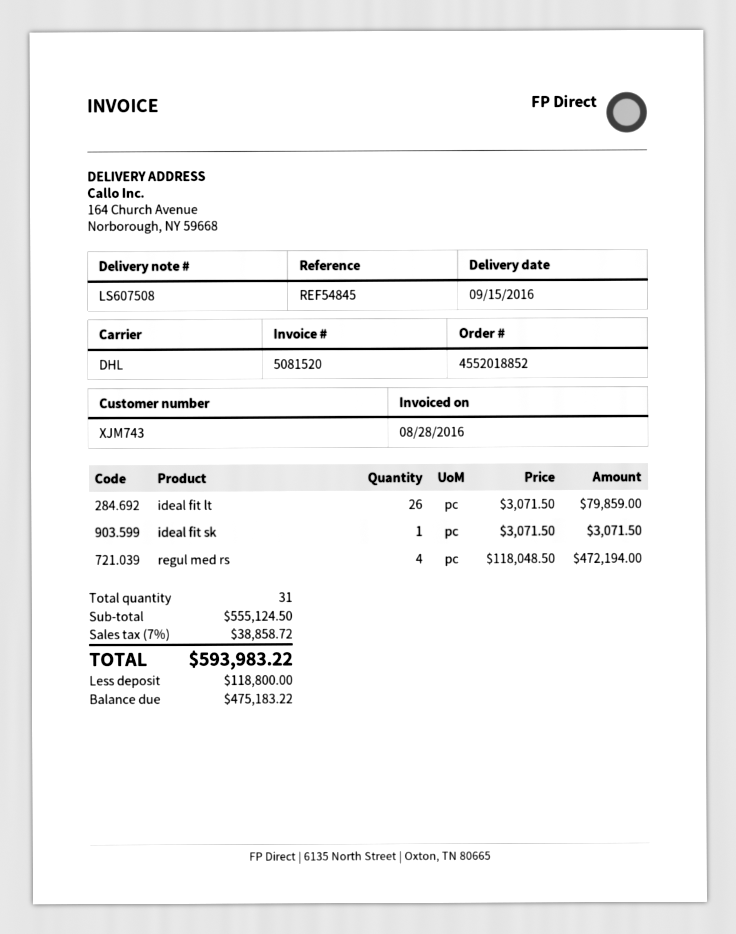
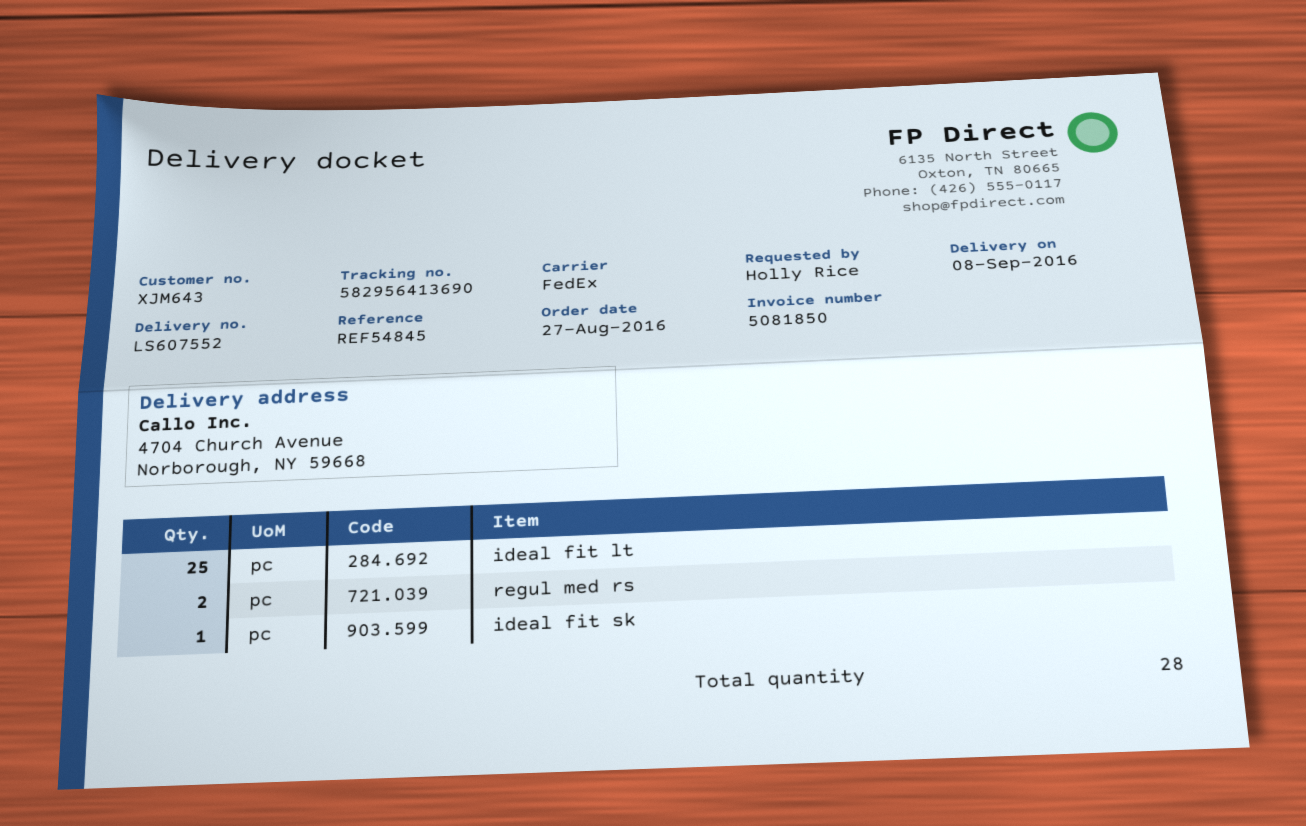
delivery note number: LS607508 -> LS607552
delivery date: 2016-09-15 -> 2016-09-08
invoice number: 5081520 -> 5081850
customer number: XJM743 -> XJM643
shipping method: DHL -> FedEx
ship to: 164 Church Avenue, Norborough, NY 59668 -> 4704 Church Avenue, Norborough, NY 59668
ideal fit lt: 26 -> 25
regul med rs: 4 -> 2
total quantity: 31 -> 28

